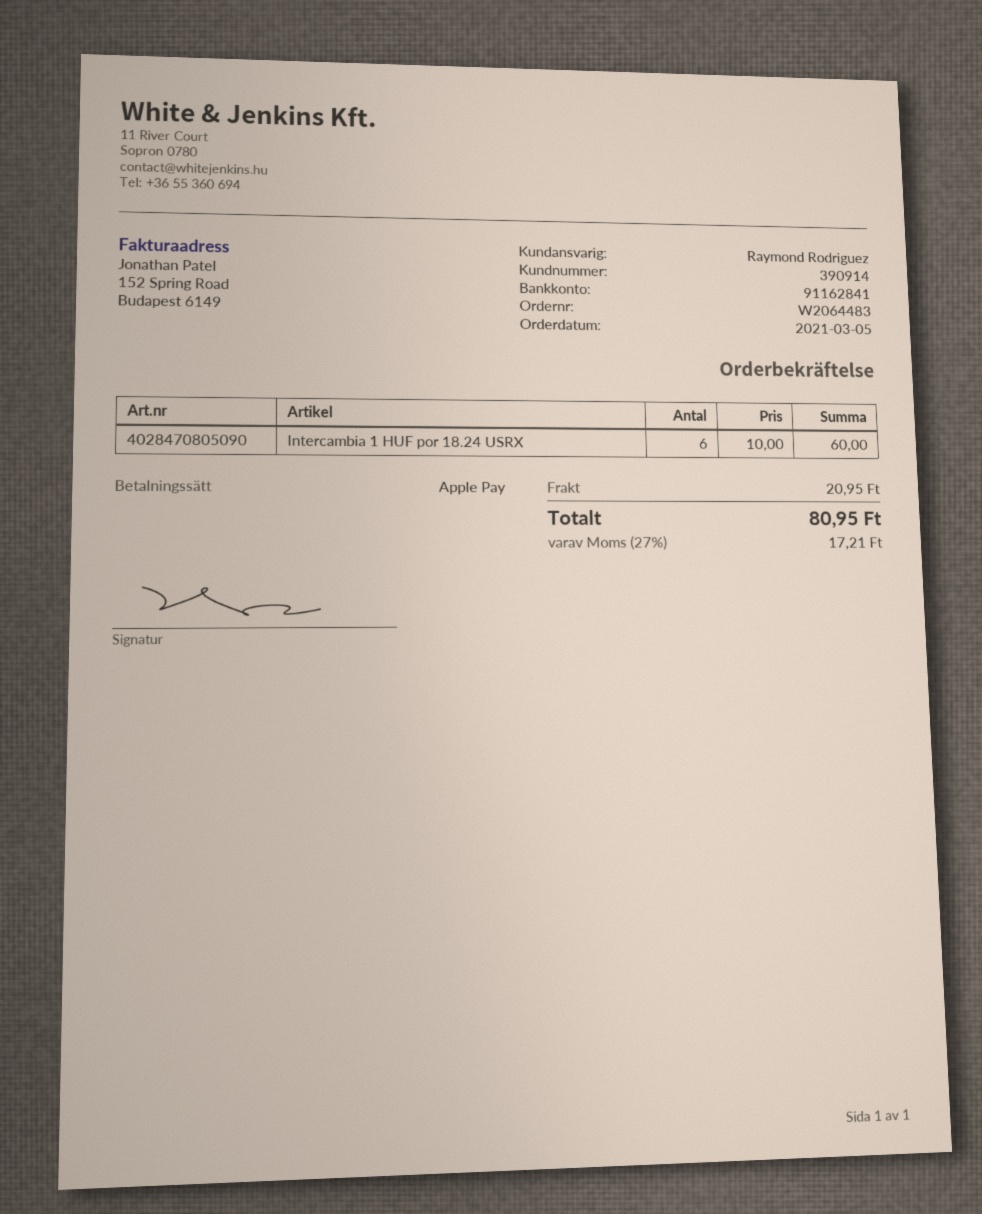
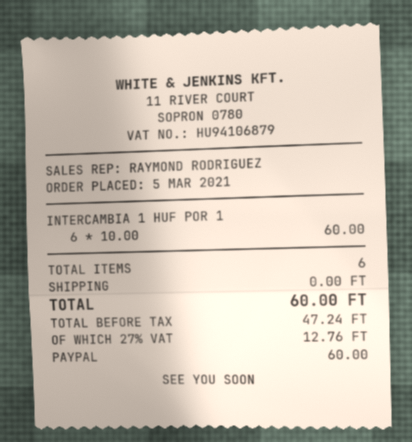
payment method: Apple Pay -> PayPal
shipping: 20.95 -> 0.00
tax: 27% = 17.21 -> 27% = 12.76
total: 80.95 -> 60.00

